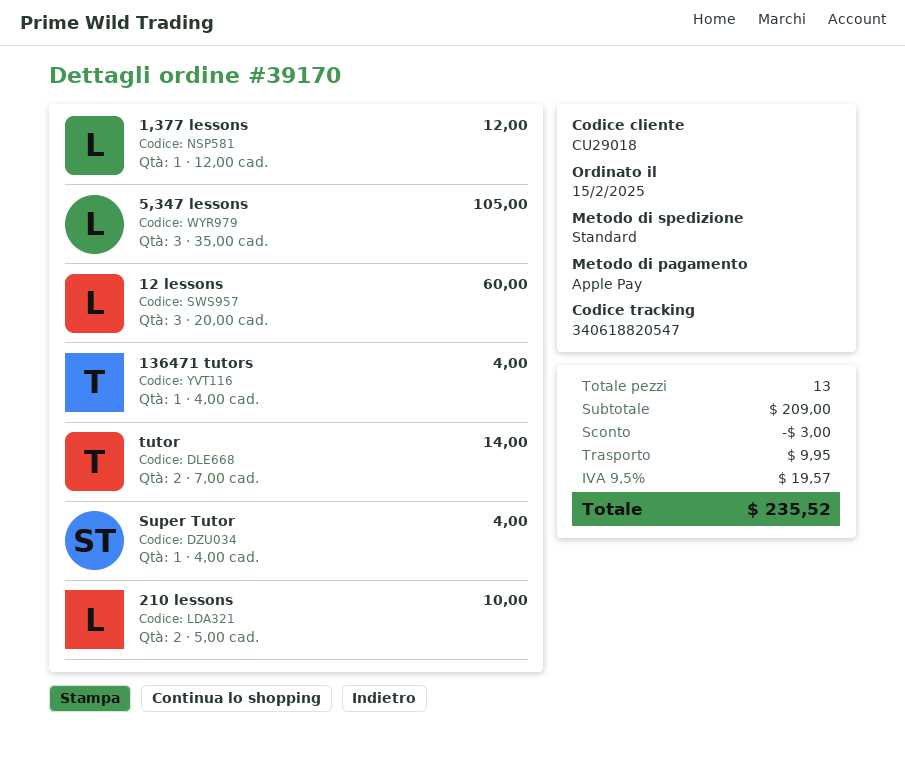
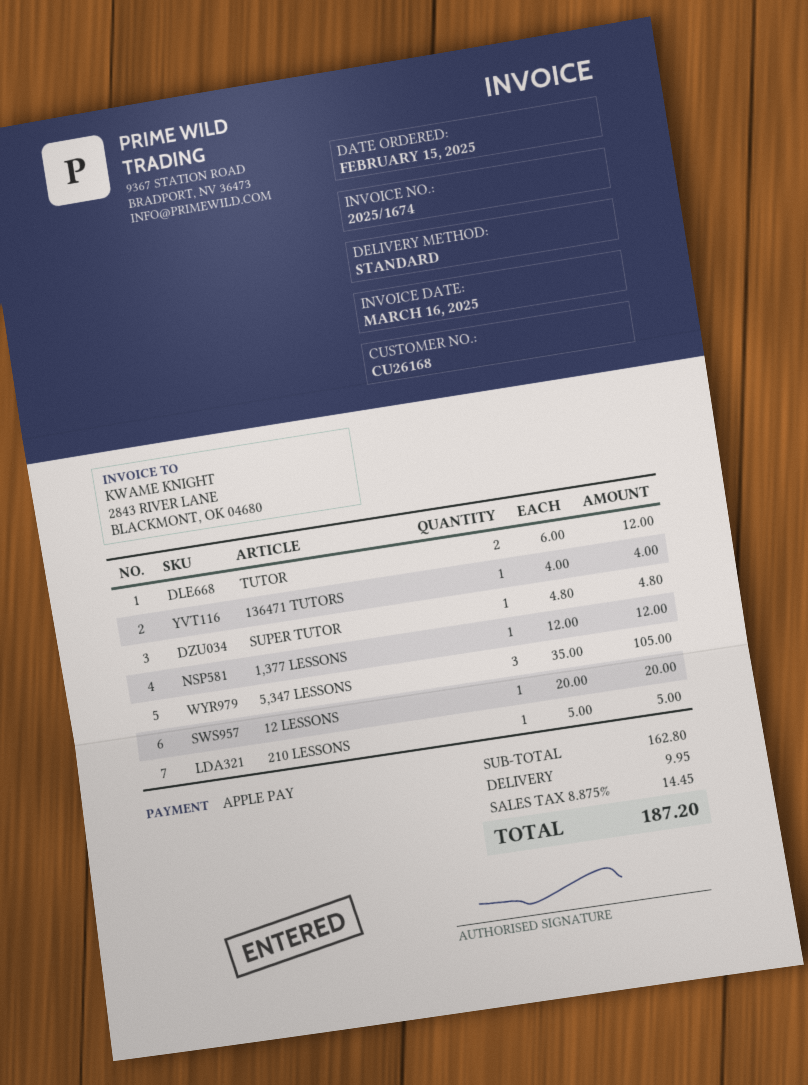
customer number: CU29018 -> CU26168
12 lessons: 3 x 20.00 = 60.00 -> 1 x 20.00 = 20.00
tutor: 2 x 7.00 = 14.00 -> 2 x 6.00 = 12.00
Super Tutor: 1 x 4.00 = 4.00 -> 1 x 4.80 = 4.80
210 lessons: 2 x 5.00 = 10.00 -> 1 x 5.00 = 5.00
subtotal: 209.00 -> 162.80
discount: 3.00 -> none
tax: 9.5% = 19.57 -> 8.875% = 14.45
total: 235.52 -> 187.20

